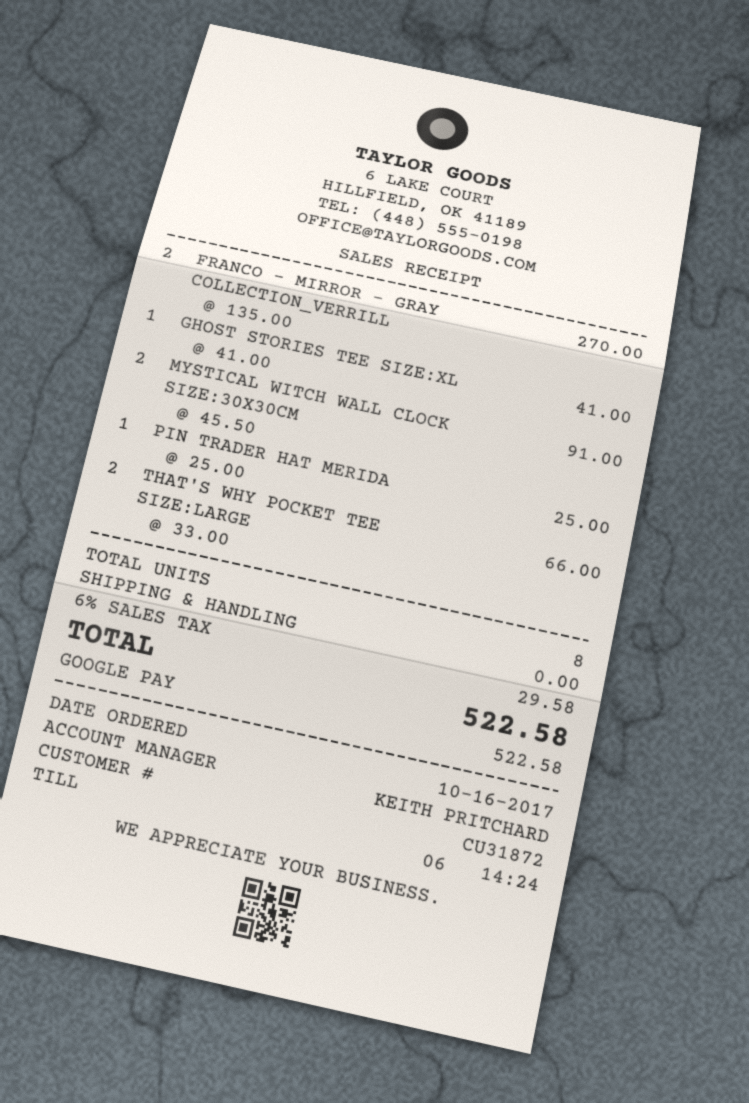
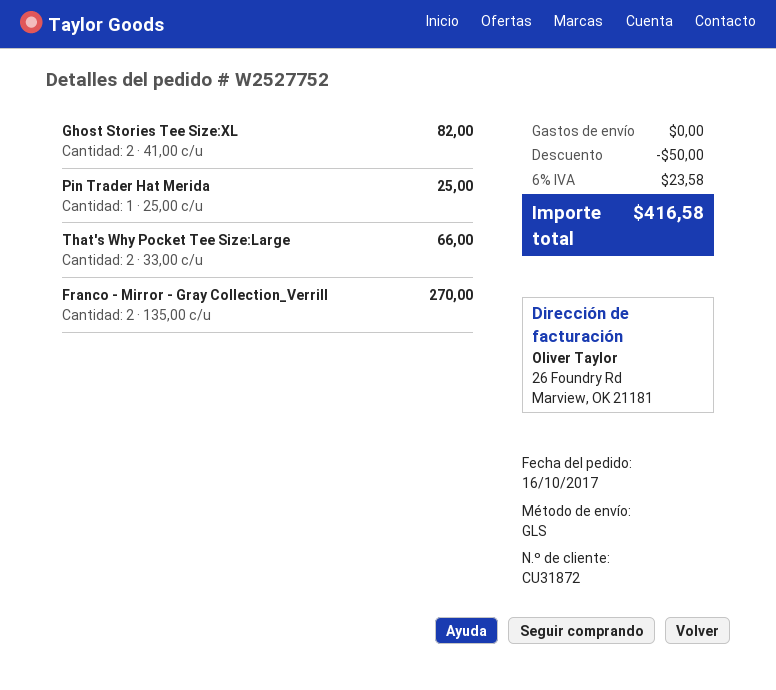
GHOST STORIES TEE SIZE:XL: 1 x 41.00 = 41.00 -> 2 x 41.00 = 82.00
MYSTICAL WITCH WALL CLOCK SIZE:30X30CM: 2 x 45.50 = 91.00 -> none
discount: none -> 50.00
tax: 6% = 29.58 -> 6% = 23.58
total: 522.58 -> 416.58

